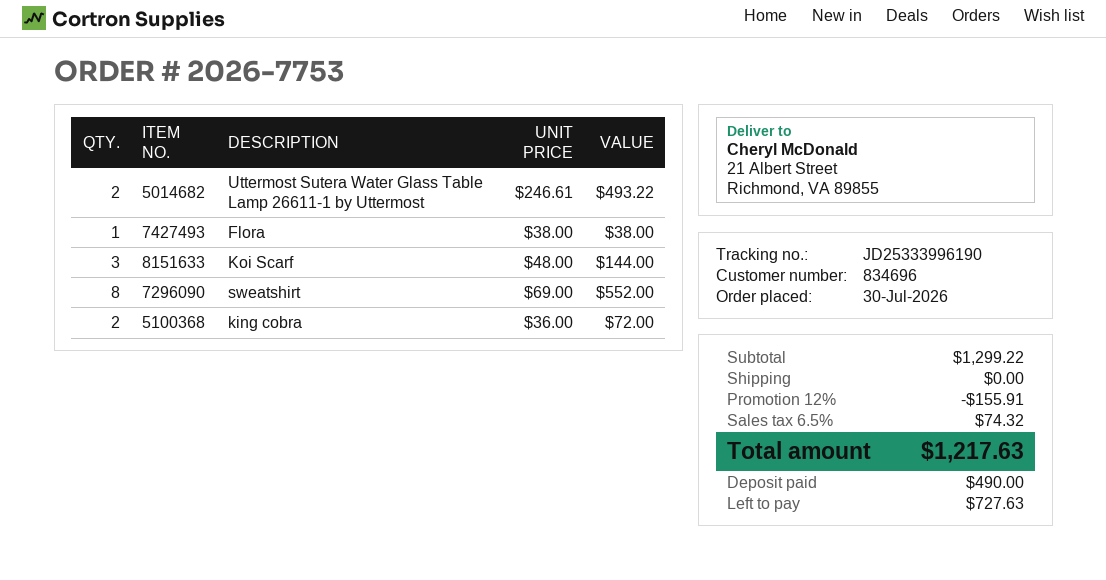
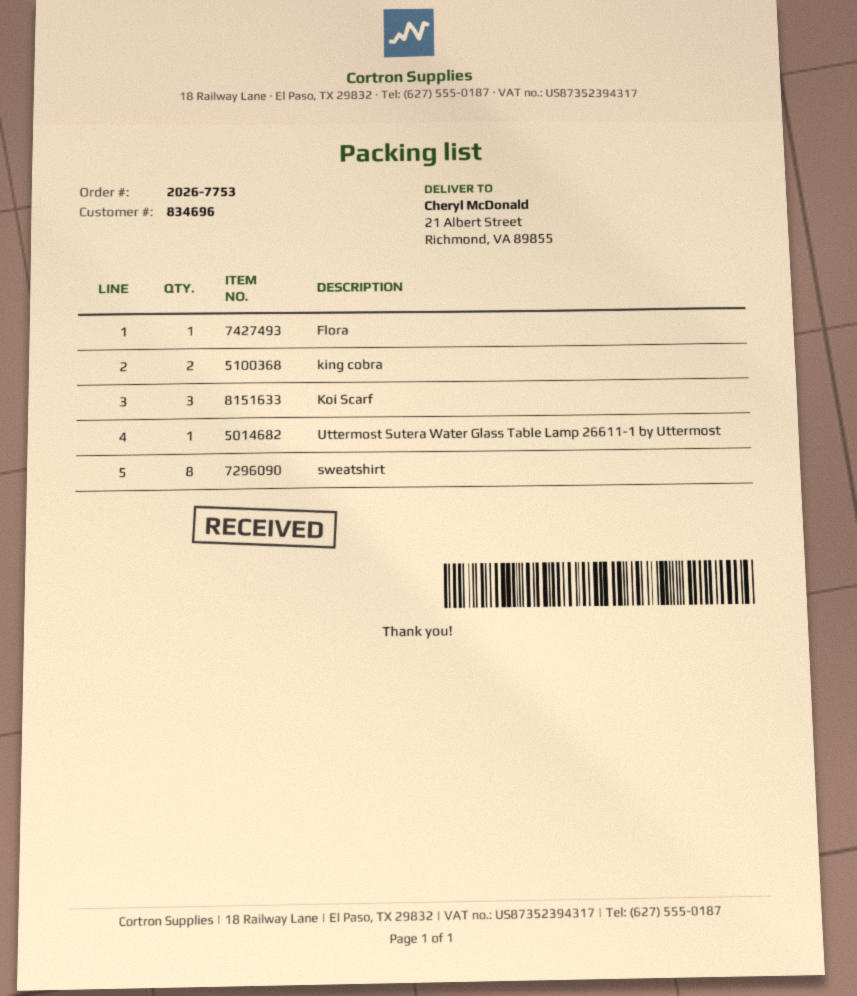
Uttermost Sutera Water Glass Table Lamp 26611-1 by Uttermost: 2 -> 1

